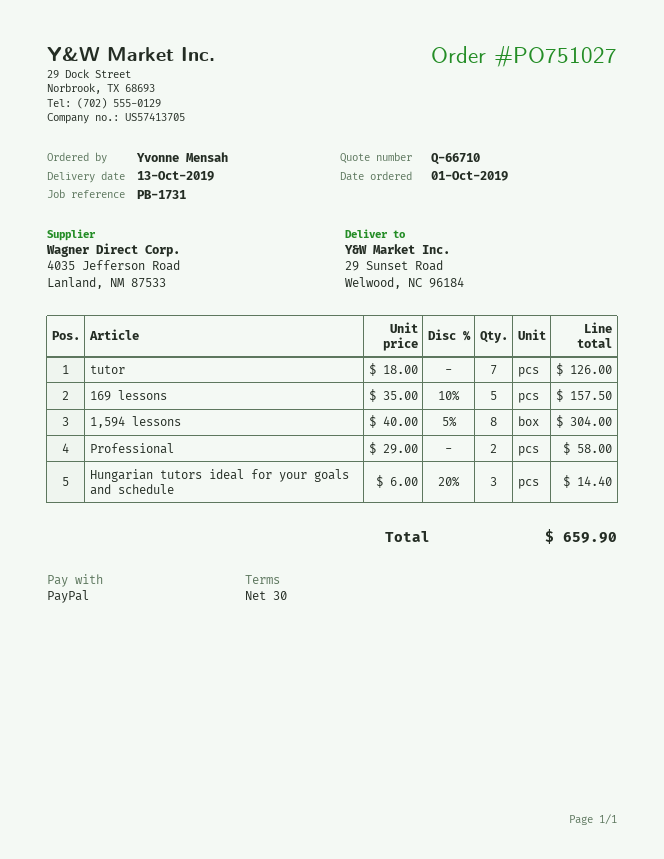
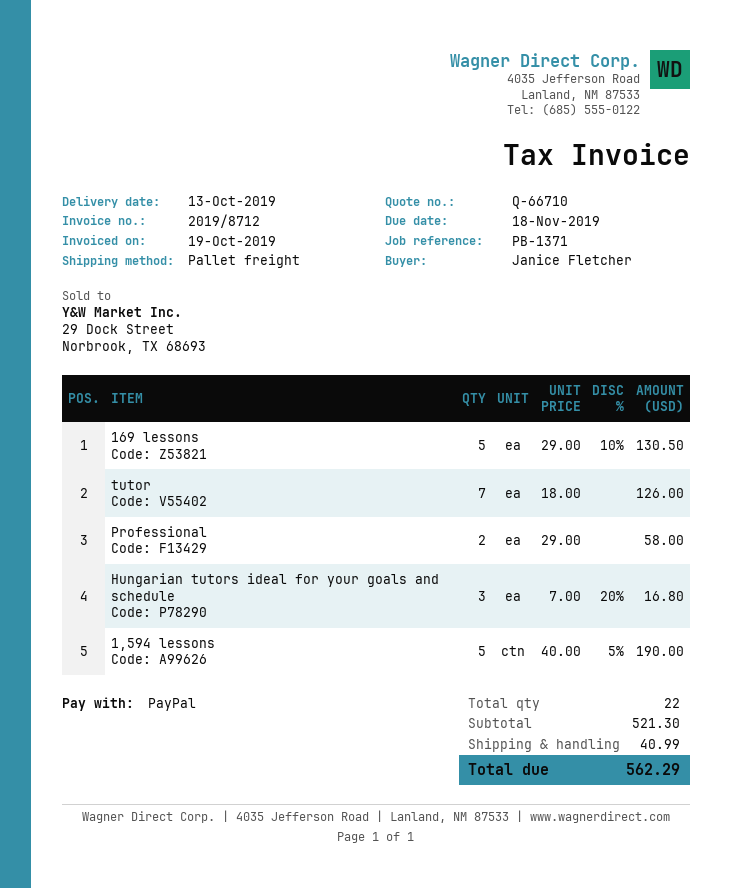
reference: PB-1731 -> PB-1371
ordered by: Yvonne Mensah -> Janice Fletcher
169 lessons: 5 x 35.00 - 10% = 157.50 -> 5 x 29.00 - 10% = 130.50
1,594 lessons: 8 x 40.00 - 5% = 304.00 -> 5 x 40.00 - 5% = 190.00
Hungarian tutors ideal for your goals and schedule: 3 x 6.00 - 20% = 14.40 -> 3 x 7.00 - 20% = 16.80
shipping: none -> 40.99
total: 659.90 -> 562.29

